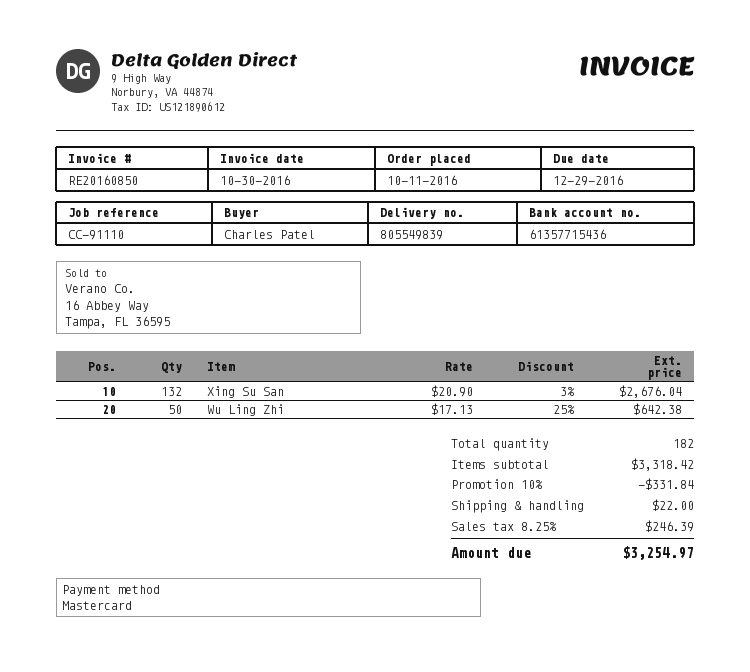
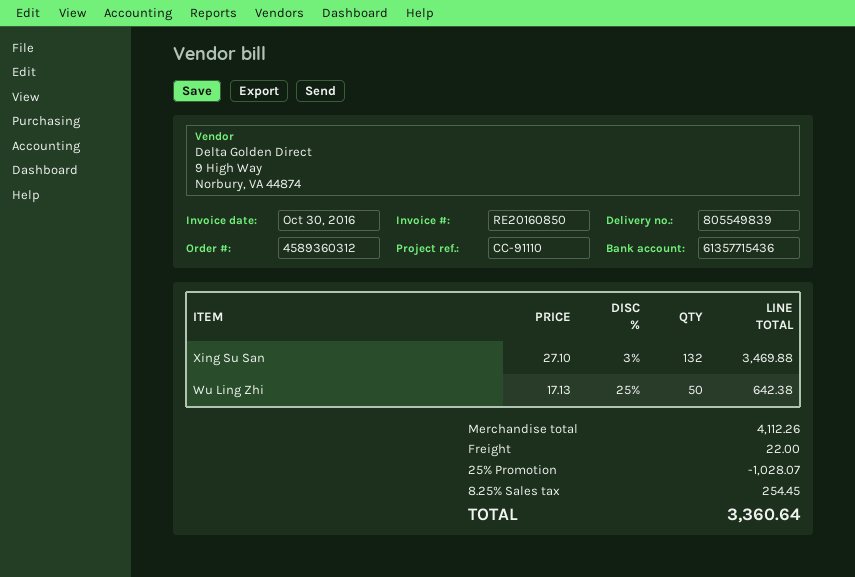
Xing Su San: 132 x 20.90 - 3% = 2676.04 -> 132 x 27.10 - 3% = 3469.88
subtotal: 3318.42 -> 4112.26
discount: 10% = 331.84 -> 25% = 1028.07
tax: 8.25% = 246.39 -> 8.25% = 254.45
total: 3254.97 -> 3360.64

